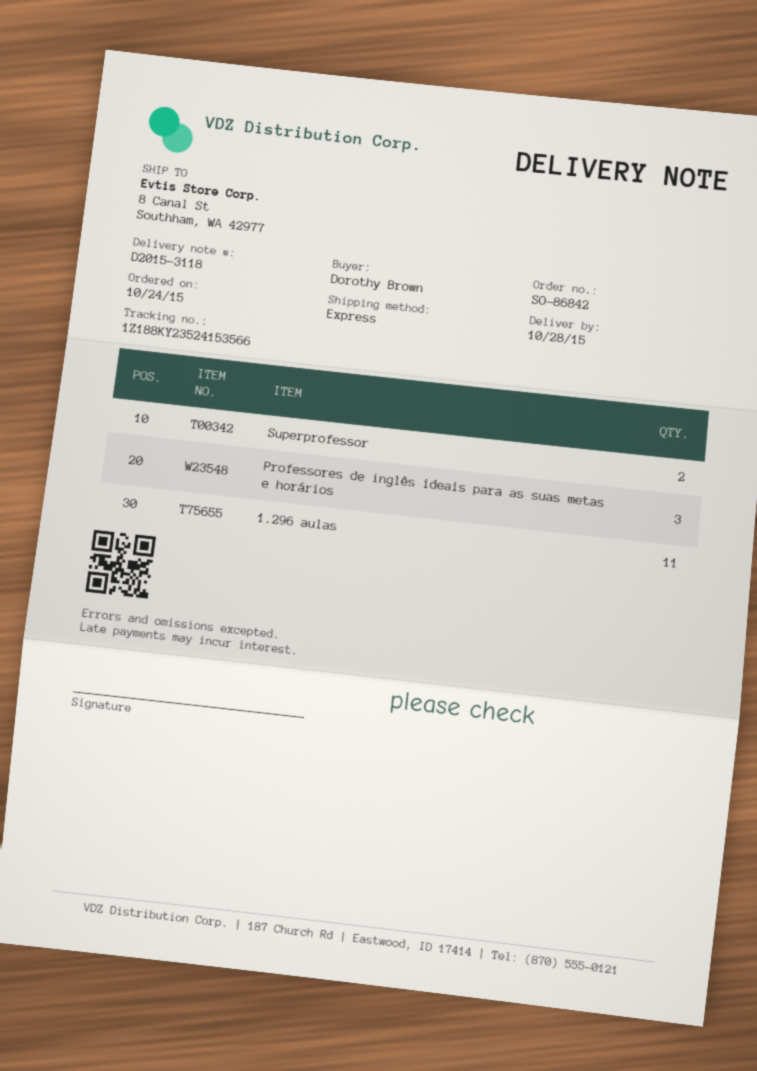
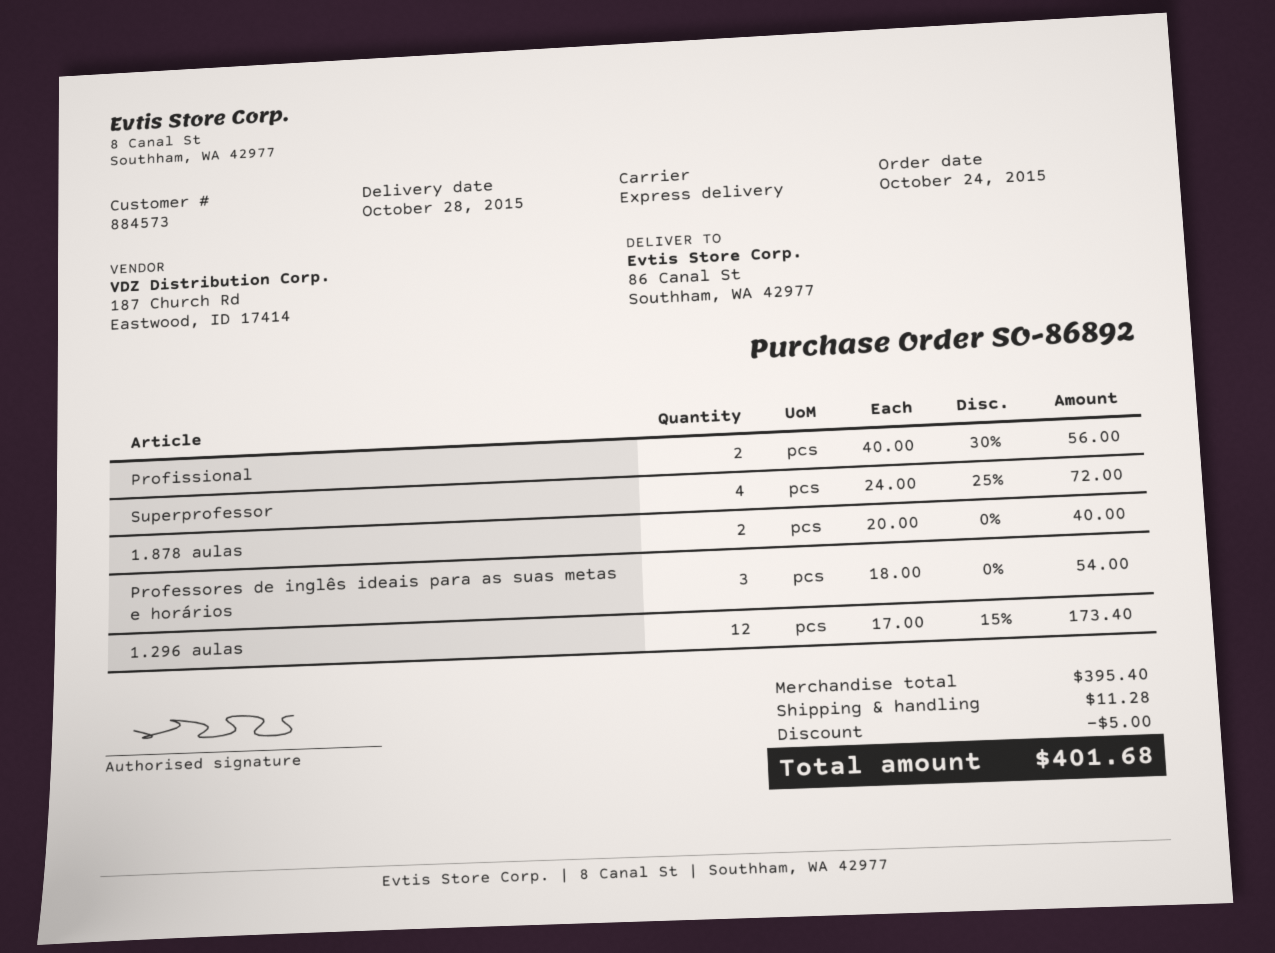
order number: SO-86842 -> SO-86892
ship to: 8 Canal St, Southham, WA 42977 -> 86 Canal St, Southham, WA 42977
Superprofessor: 2 -> 4
1.296 aulas: 11 -> 12
Profissional: none -> 2
1.878 aulas: none -> 2

